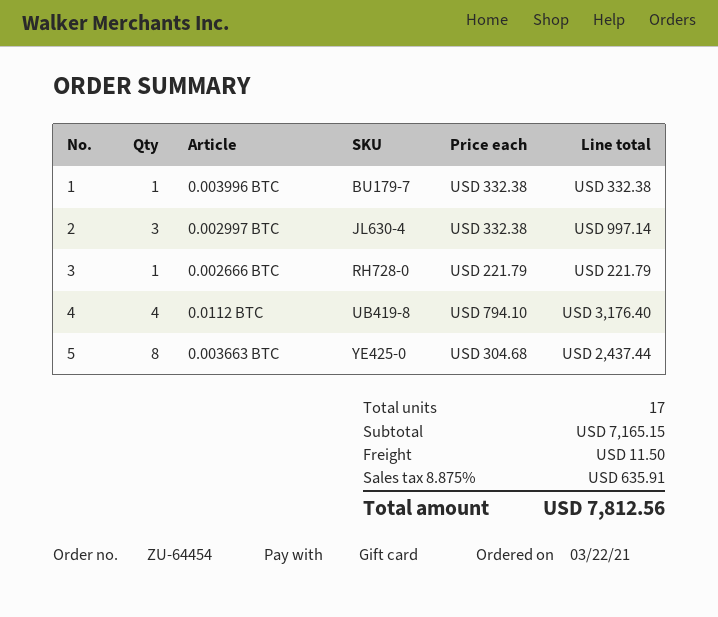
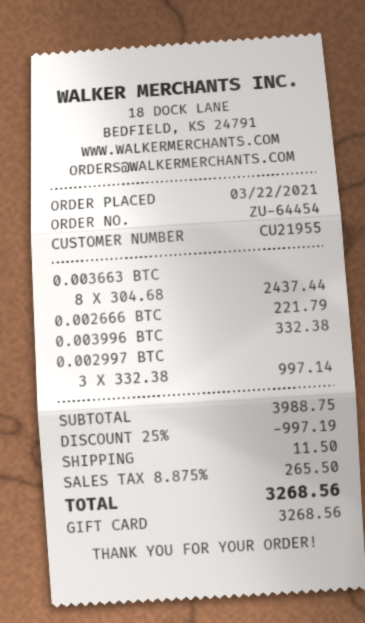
0.0112 BTC: 4 x 794.10 = 3176.40 -> none
subtotal: 7165.15 -> 3988.75
discount: none -> 25% = 997.19
tax: 8.875% = 635.91 -> 8.875% = 265.50
total: 7812.56 -> 3268.56

